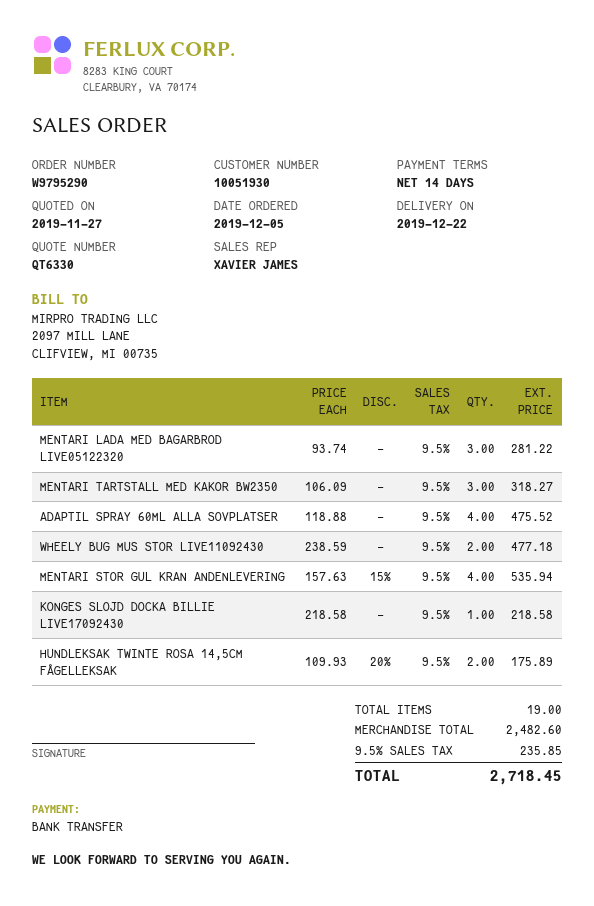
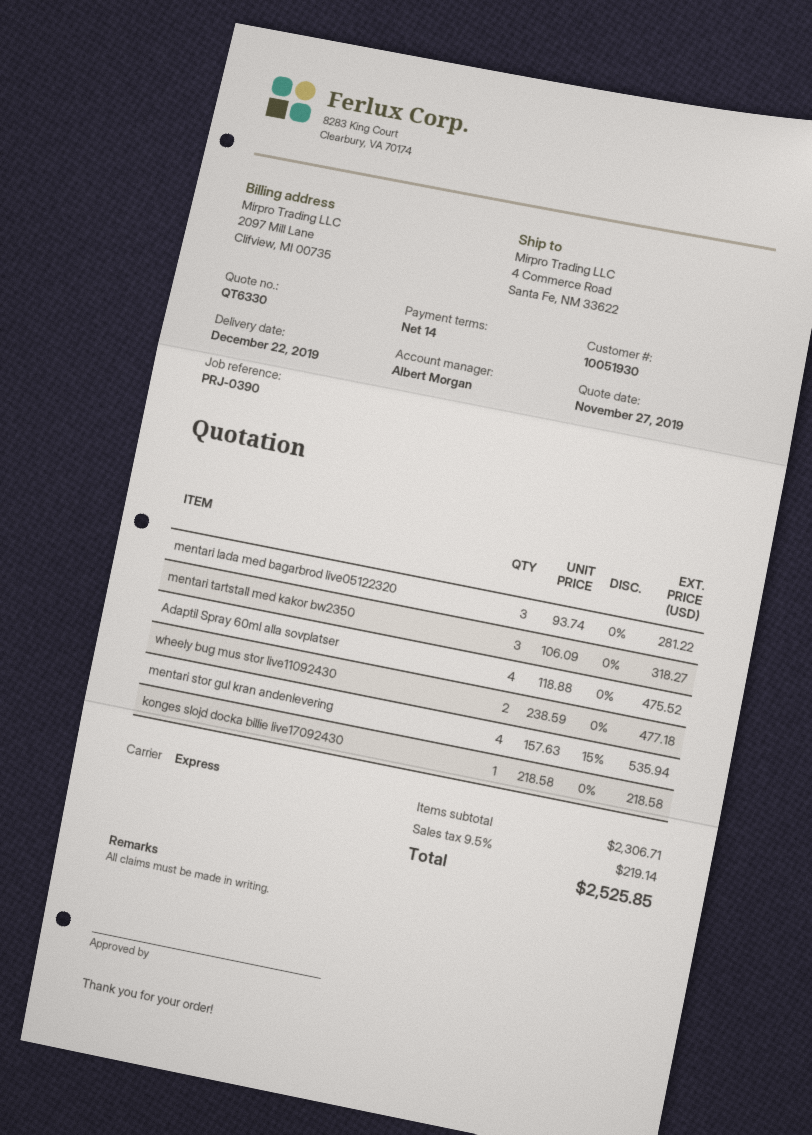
sales rep: XAVIER JAMES -> Albert Morgan
HUNDLEKSAK TWINTE ROSA 14,5CM FÅGELLEKSAK: 2 x 109.93 - 20% = 175.89 -> none
subtotal: 2482.60 -> 2306.71
tax: 9.5% = 235.85 -> 9.5% = 219.14
total: 2718.45 -> 2525.85

